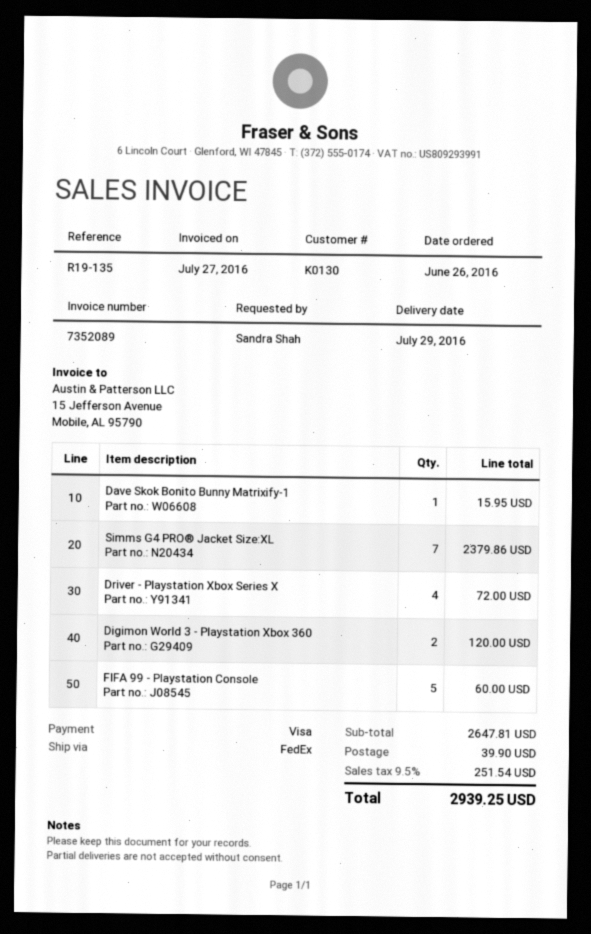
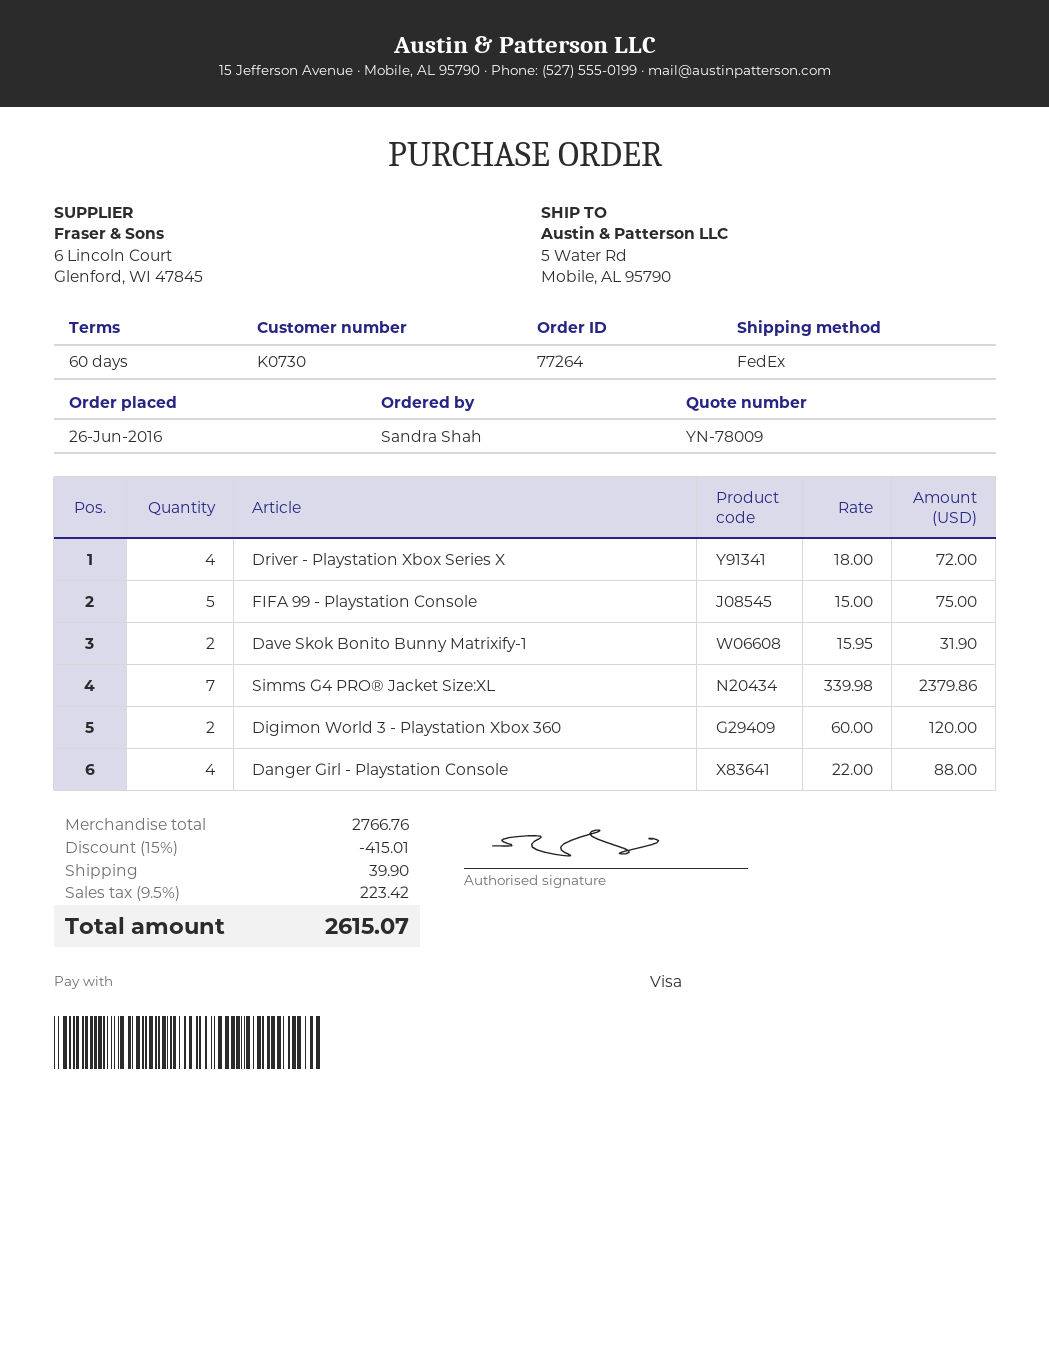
customer number: K0130 -> K0730
Dave Skok Bonito Bunny Matrixify-1: 1 for 15.95 -> 2 for 31.90
FIFA 99 - Playstation Console: 5 for 60.00 -> 5 for 75.00
Danger Girl - Playstation Console: none -> 4 for 88.00
subtotal: 2647.81 -> 2766.76
discount: none -> 15% = 415.01
tax: 9.5% = 251.54 -> 9.5% = 223.42
total: 2939.25 -> 2615.07

